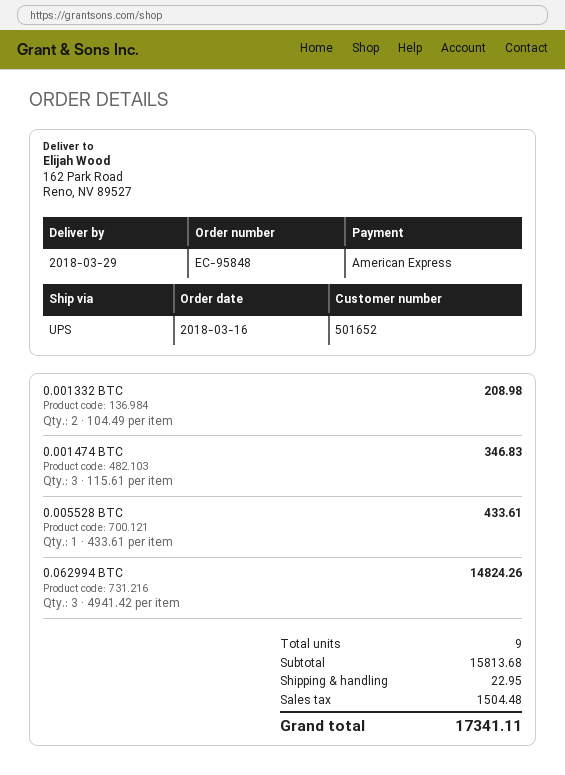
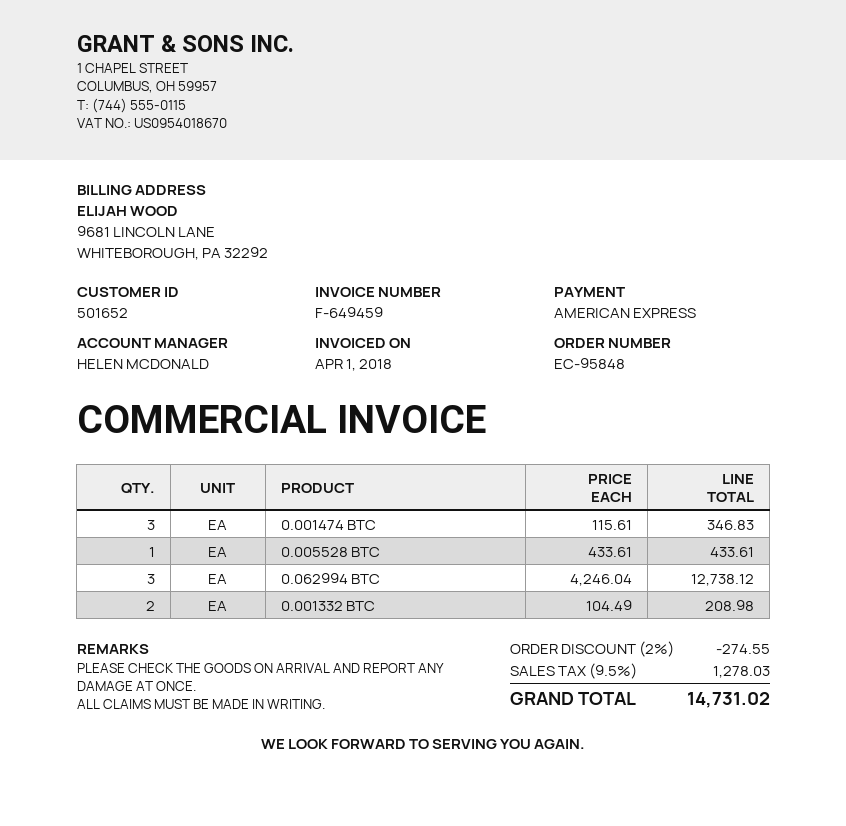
0.062994 BTC: 3 x 4941.42 = 14824.26 -> 3 x 4246.04 = 12738.12
discount: none -> 2% = 274.55
shipping: 22.95 -> none
tax: 1504.48 -> 1278.03
total: 17341.11 -> 14731.02

